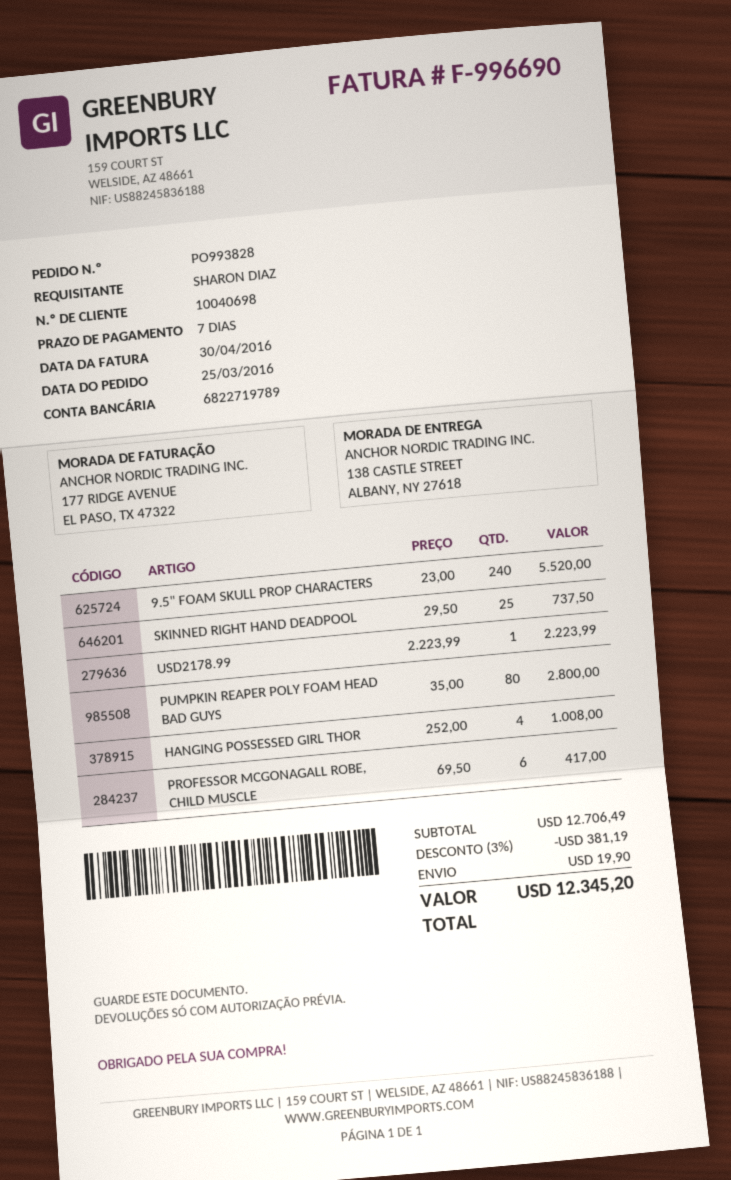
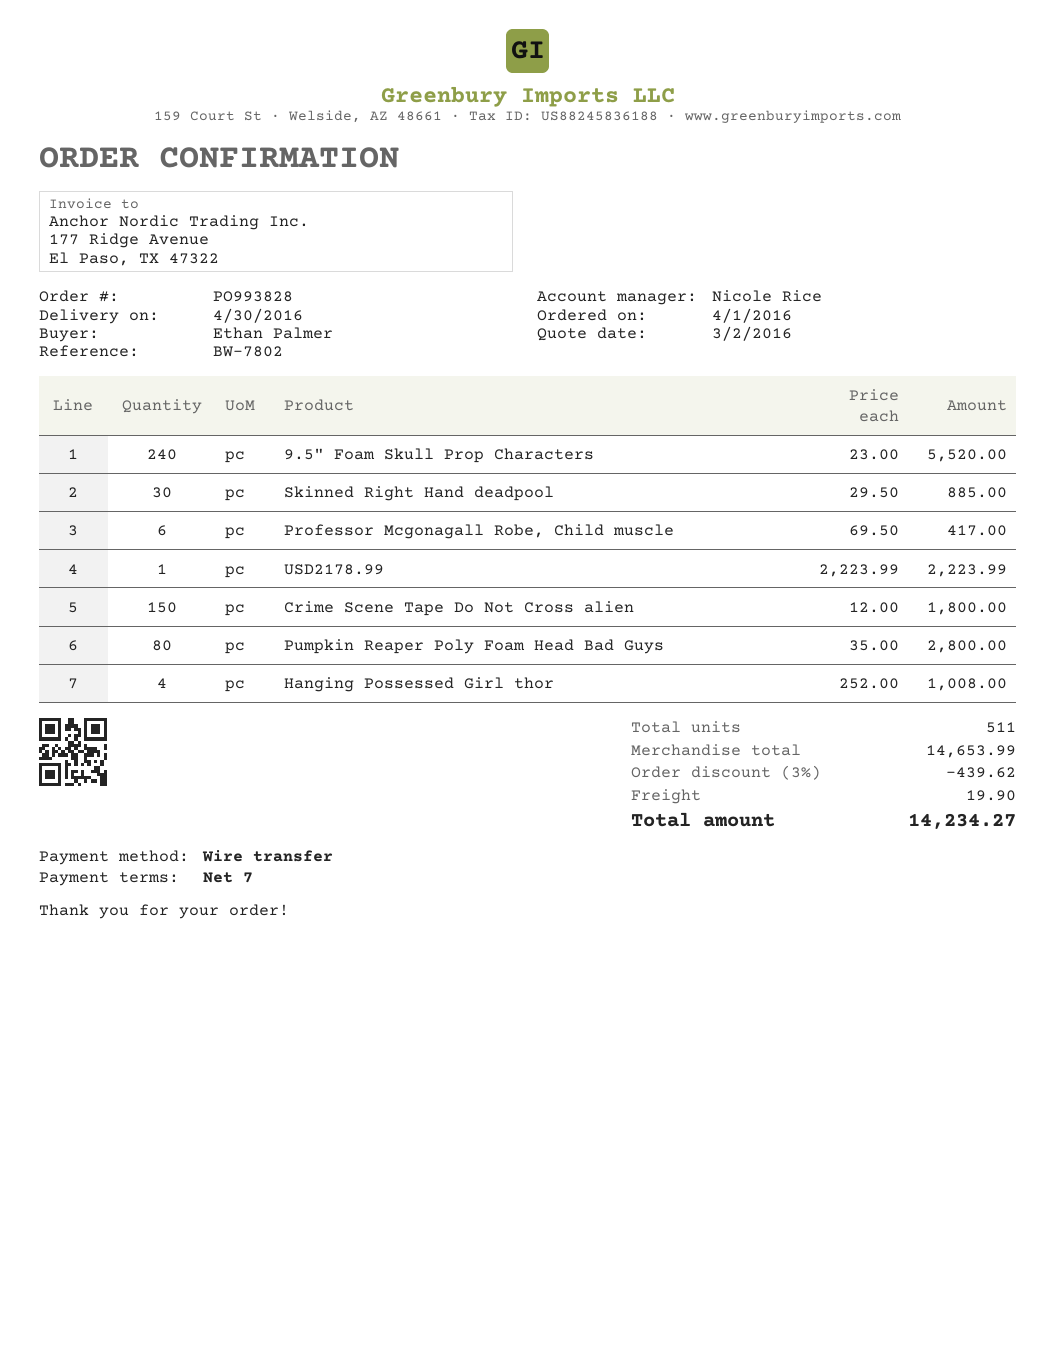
order date: 2016-03-25 -> 2016-04-01
ordered by: SHARON DIAZ -> Ethan Palmer
SKINNED RIGHT HAND DEADPOOL: 25 x 29.50 = 737.50 -> 30 x 29.50 = 885.00
Crime Scene Tape Do Not Cross alien: none -> 150 x 12.00 = 1800.00
subtotal: 12706.49 -> 14653.99
discount: 3% = 381.19 -> 3% = 439.62
total: 12345.20 -> 14234.27

